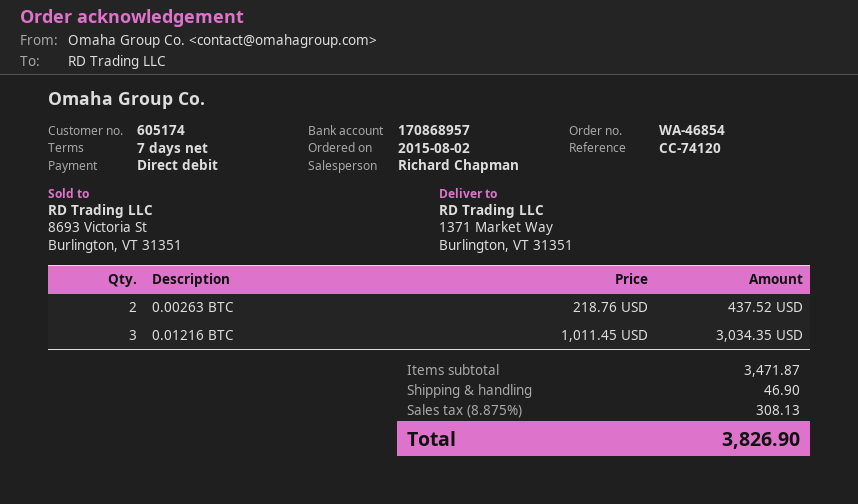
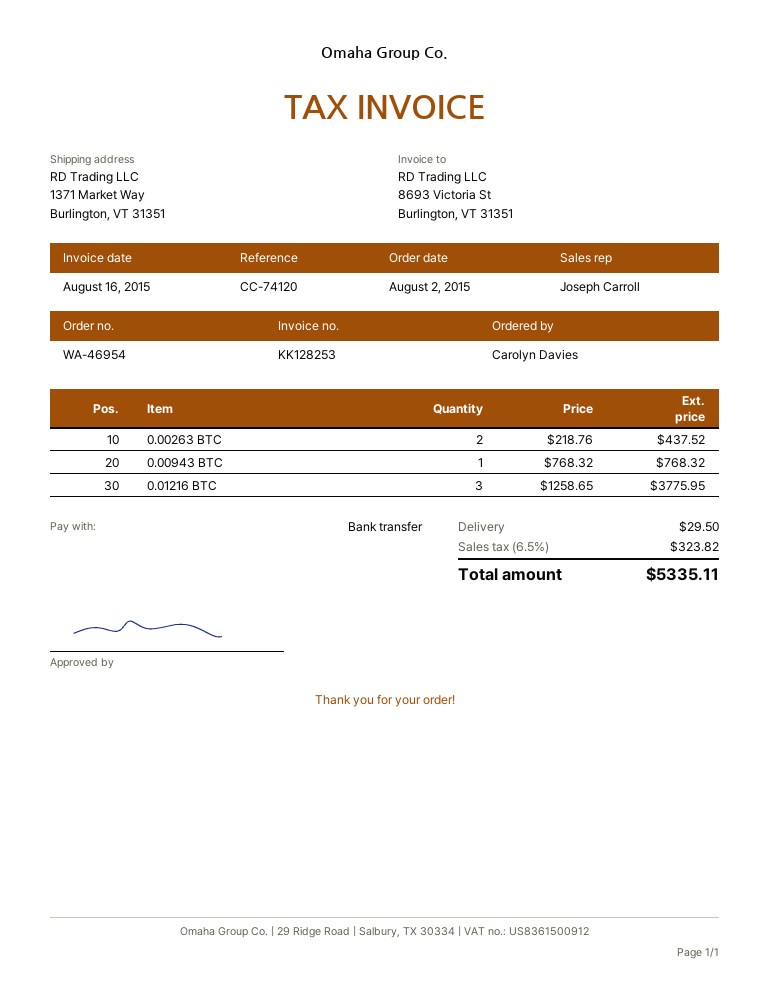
order number: WA-46854 -> WA-46954
sales rep: Richard Chapman -> Joseph Carroll
payment method: direct debit -> bank transfer
0.01216 BTC: 3 x 1011.45 = 3034.35 -> 3 x 1258.65 = 3775.95
0.00943 BTC: none -> 1 x 768.32 = 768.32
shipping: 46.90 -> 29.50
tax: 8.875% = 308.13 -> 6.5% = 323.82
total: 3826.90 -> 5335.11

